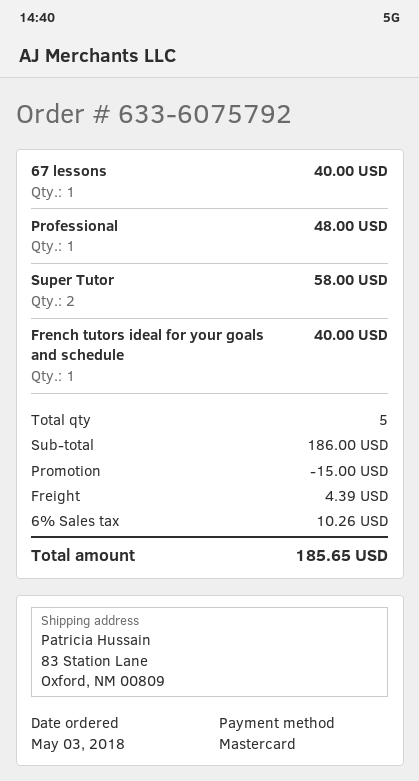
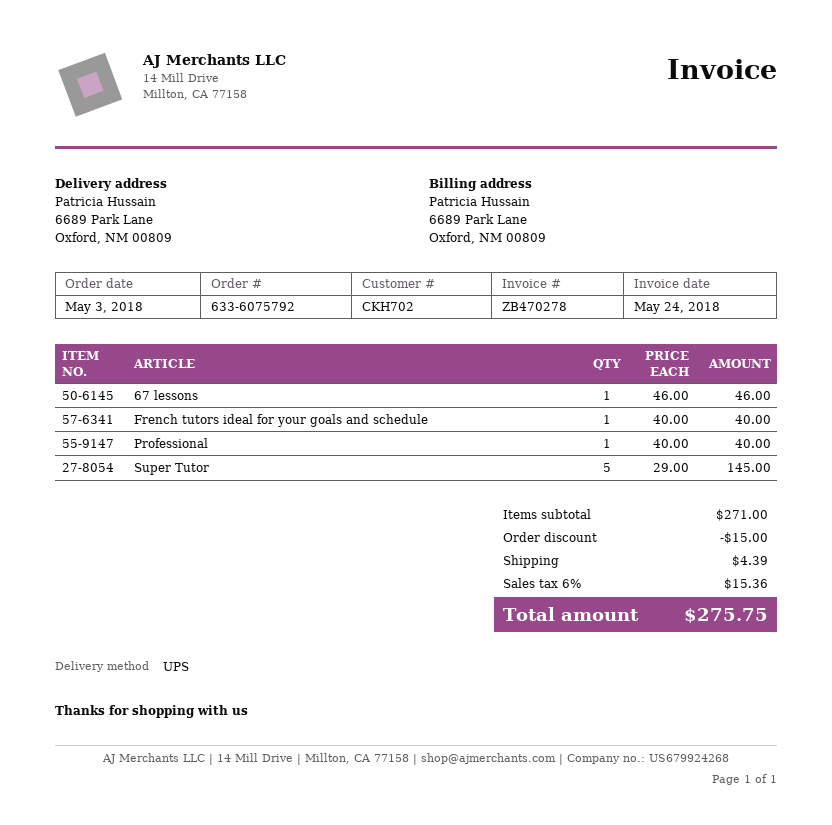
ship to: 83 Station Lane, Oxford, NM 00809 -> 6689 Park Lane, Oxford, NM 00809
67 lessons: 1 for 40.00 -> 1 for 46.00
Professional: 1 for 48.00 -> 1 for 40.00
Super Tutor: 2 for 58.00 -> 5 for 145.00
subtotal: 186.00 -> 271.00
tax: 6% = 10.26 -> 6% = 15.36
total: 185.65 -> 275.75

